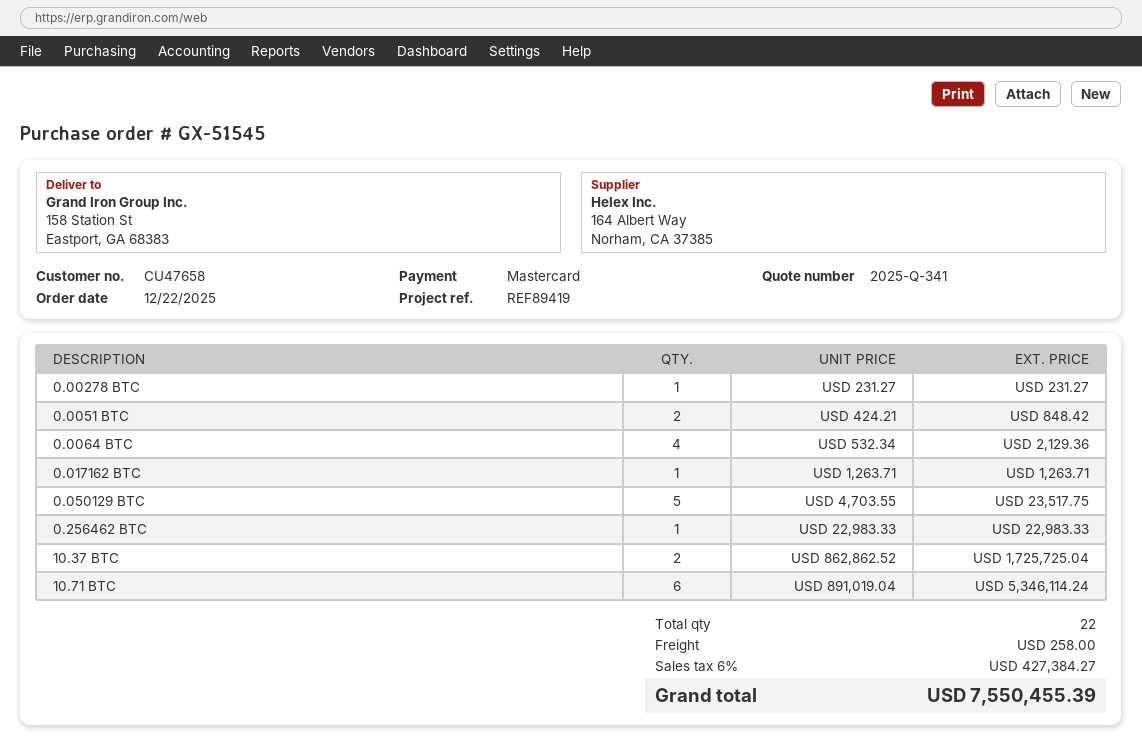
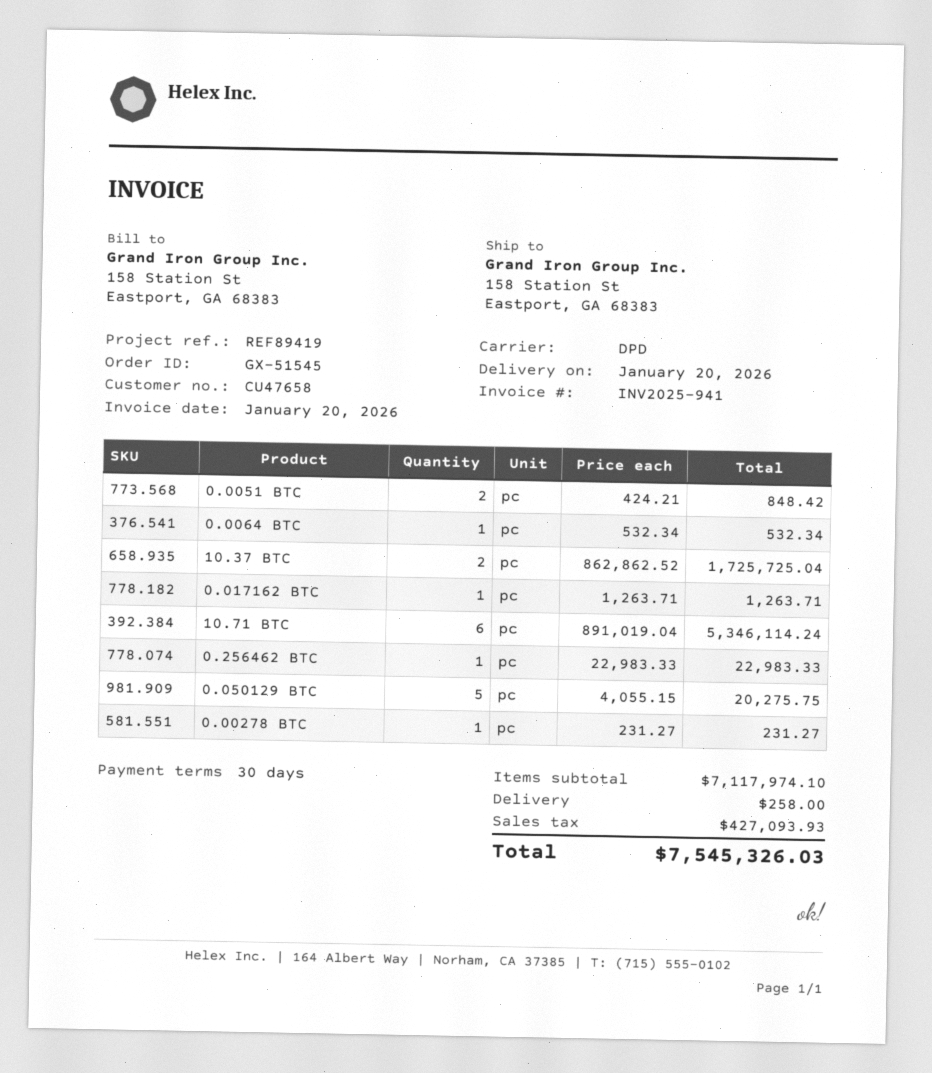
0.0064 BTC: 4 x 532.34 = 2129.36 -> 1 x 532.34 = 532.34
0.050129 BTC: 5 x 4703.55 = 23517.75 -> 5 x 4055.15 = 20275.75
tax: 427384.27 -> 427093.93
total: 7550455.39 -> 7545326.03

